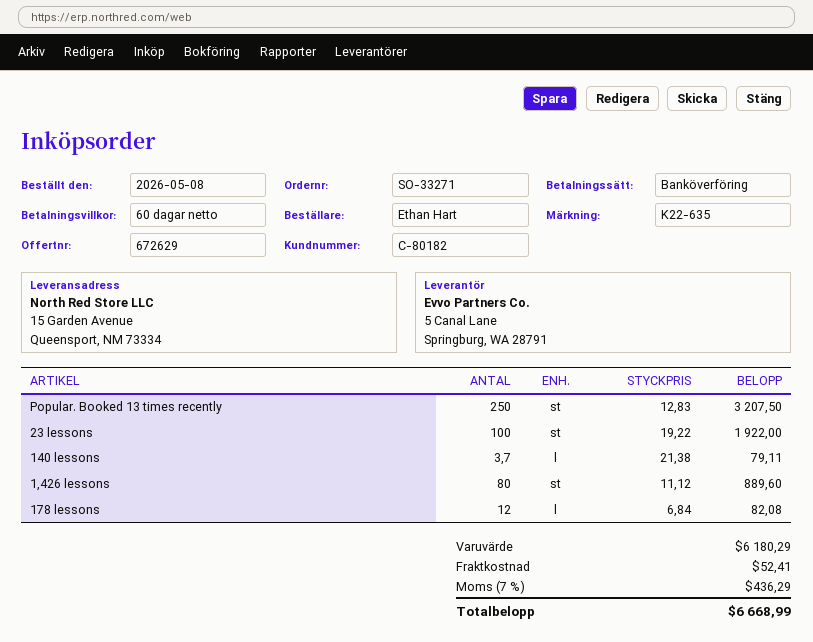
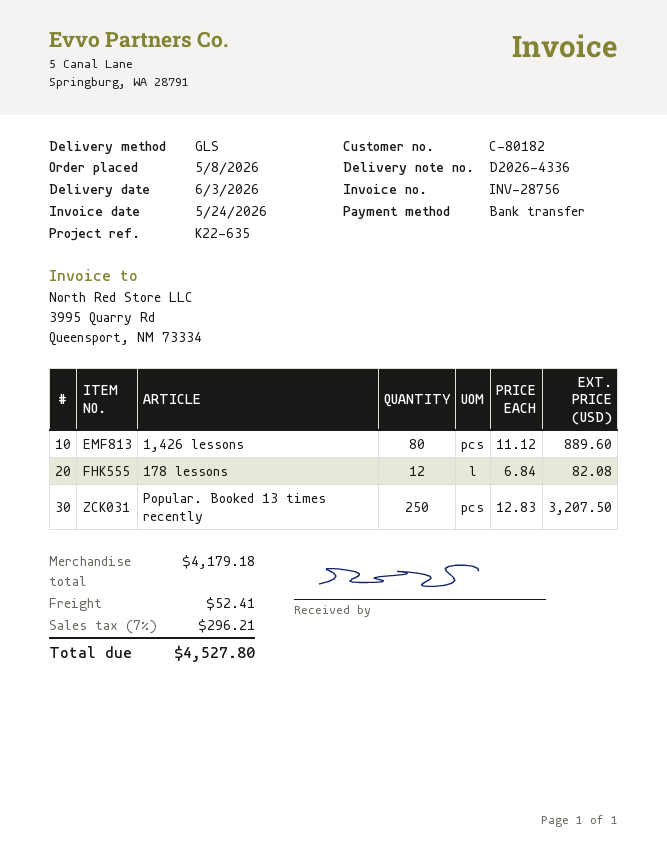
23 lessons: 100 x 19.22 = 1922.00 -> none
140 lessons: 3.7 x 21.38 = 79.11 -> none
subtotal: 6180.29 -> 4179.18
tax: 7% = 436.29 -> 7% = 296.21
total: 6668.99 -> 4527.80

